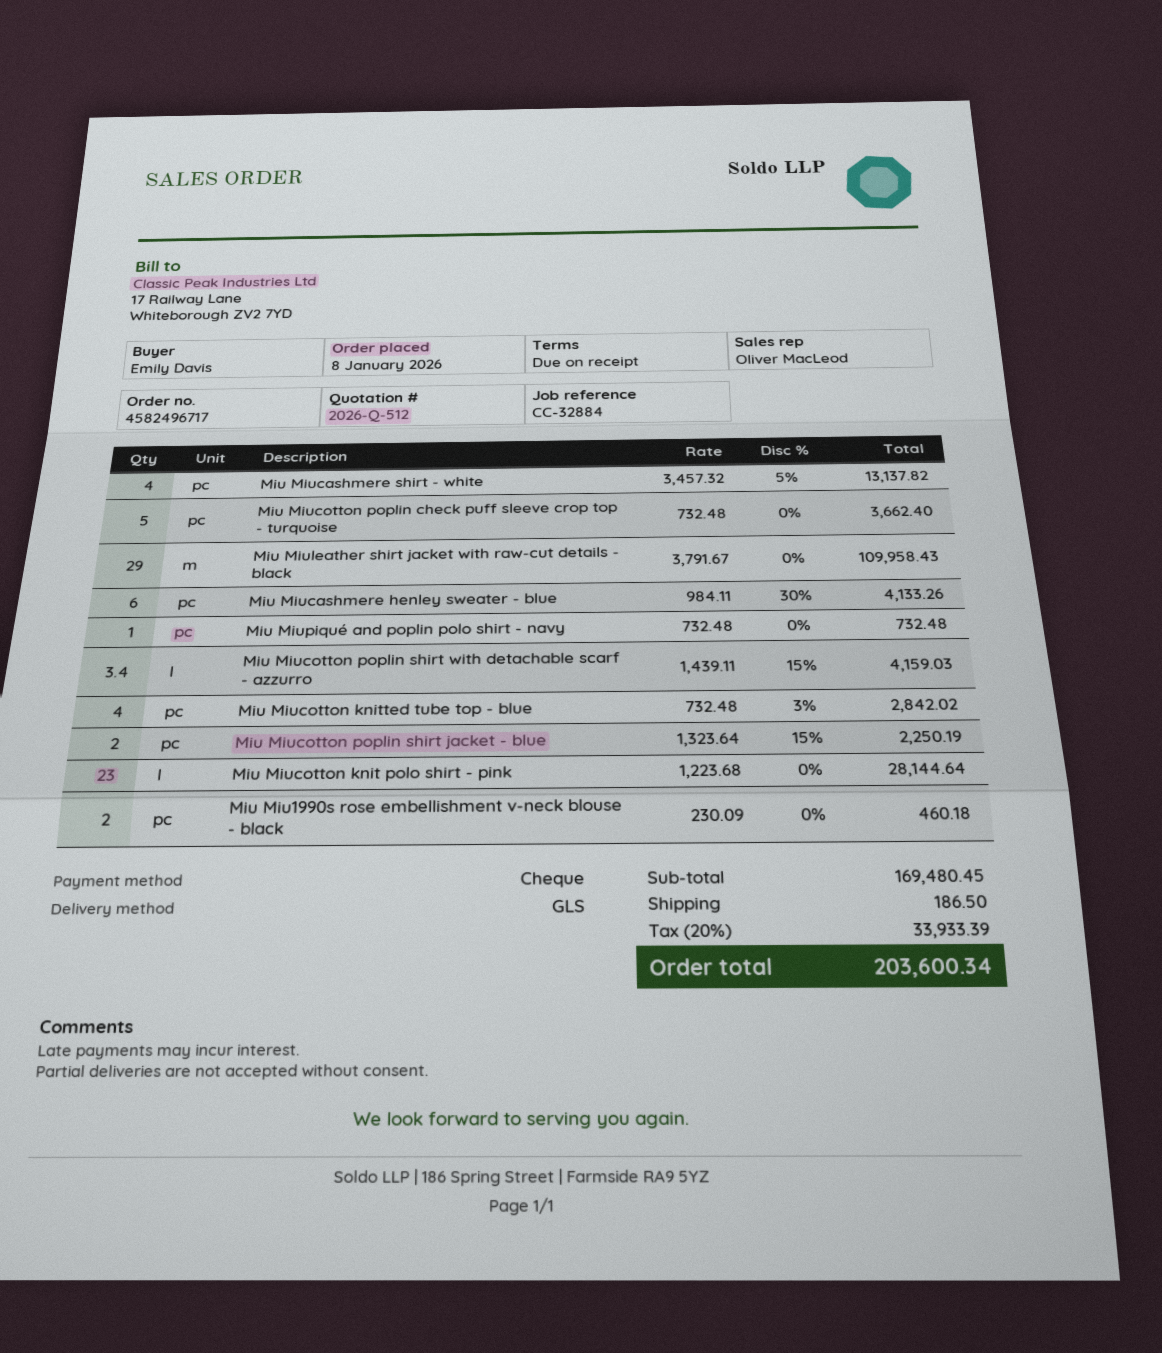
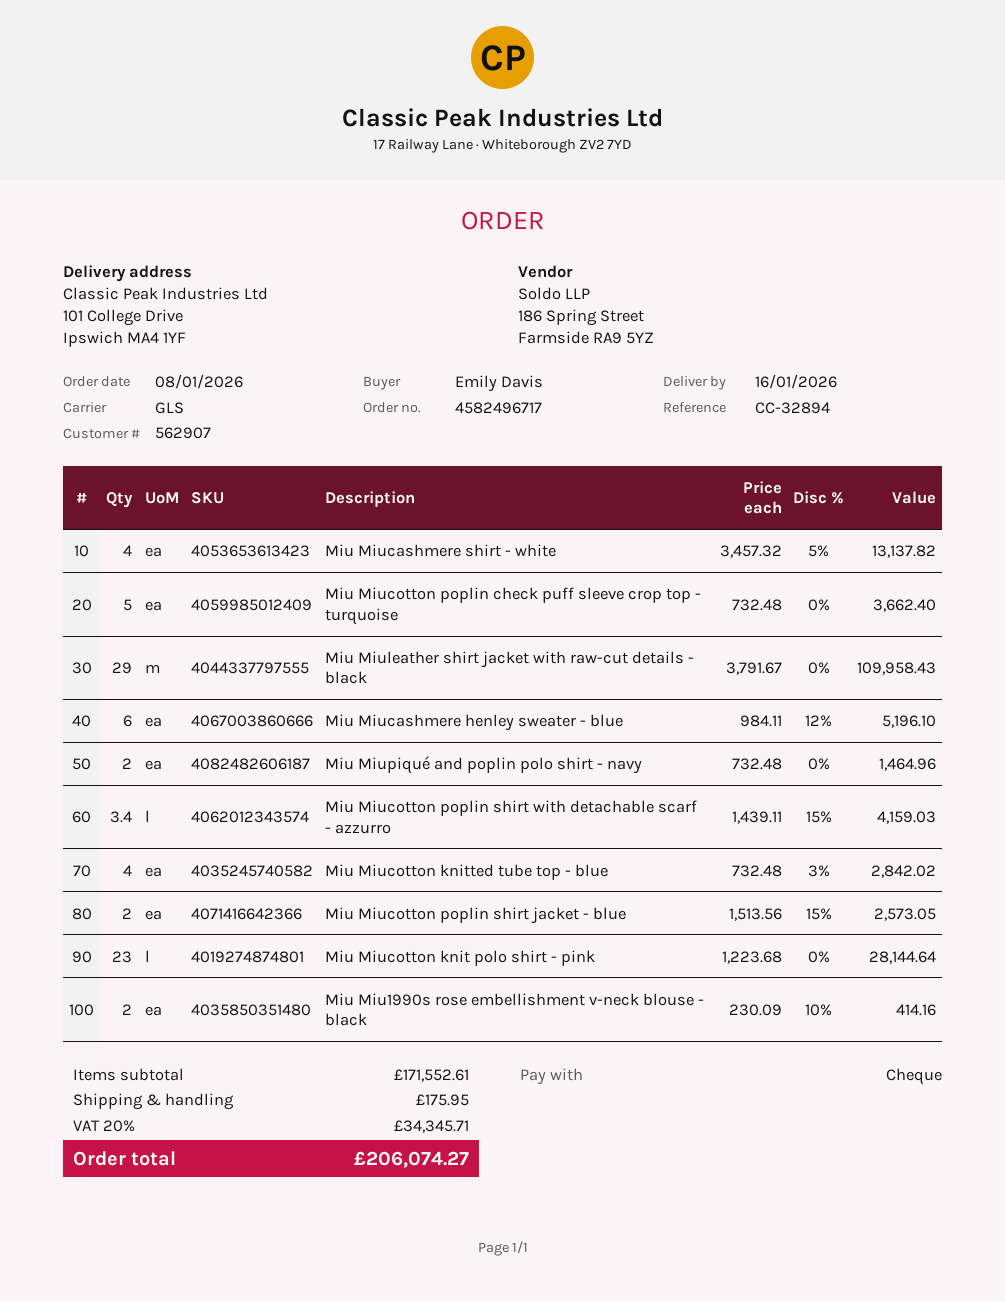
reference: CC-32884 -> CC-32894
Miu Miucashmere henley sweater - blue: 6 x 984.11 - 30% = 4133.26 -> 6 x 984.11 - 12% = 5196.10
Miu Miupiqué and poplin polo shirt - navy: 1 x 732.48 = 732.48 -> 2 x 732.48 = 1464.96
Miu Miucotton poplin shirt jacket - blue: 2 x 1323.64 - 15% = 2250.19 -> 2 x 1513.56 - 15% = 2573.05
Miu Miu1990s rose embellishment v-neck blouse - black: 2 x 230.09 = 460.18 -> 2 x 230.09 - 10% = 414.16
subtotal: 169480.45 -> 171552.61
shipping: 186.50 -> 175.95
tax: 20% = 33933.39 -> 20% = 34345.71
total: 203600.34 -> 206074.27

